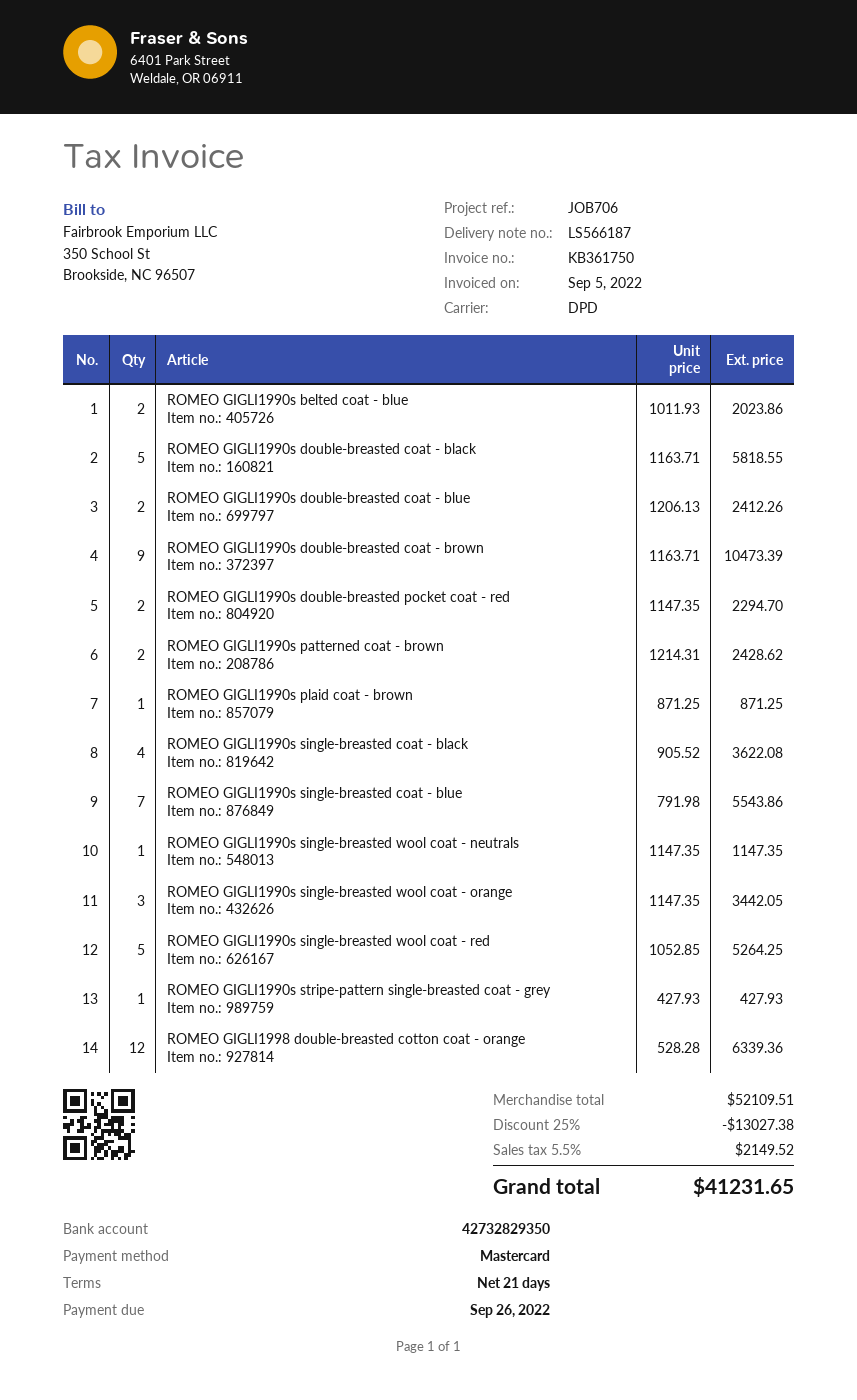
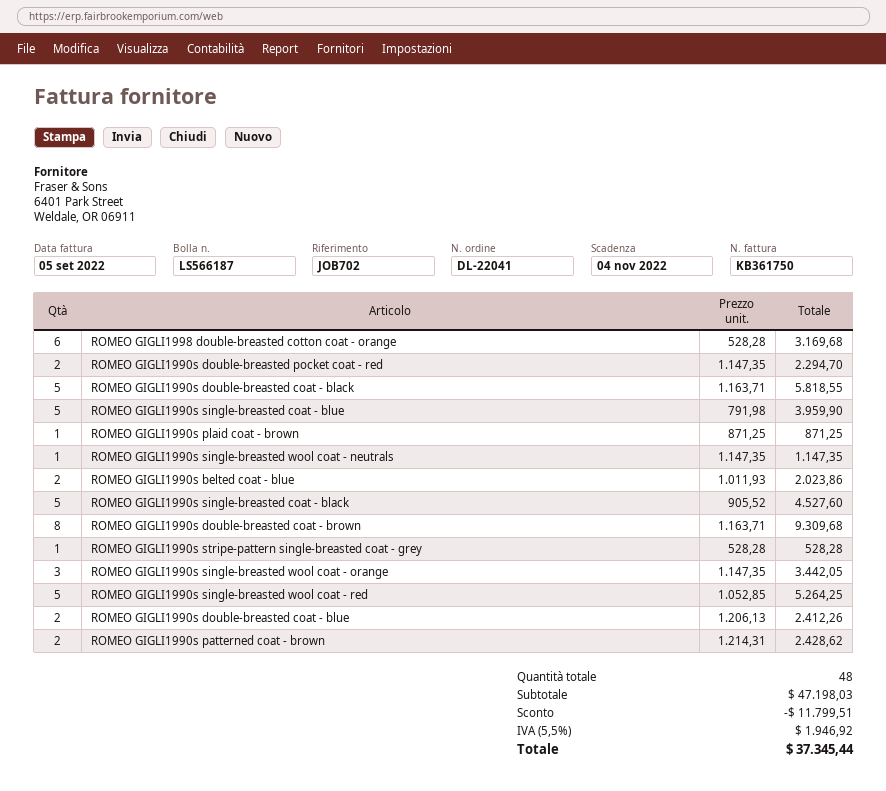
due date: 2022-09-26 -> 2022-11-04
reference: JOB706 -> JOB702
ROMEO GIGLI1990s double-breasted coat - brown: 9 x 1163.71 = 10473.39 -> 8 x 1163.71 = 9309.68
ROMEO GIGLI1990s single-breasted coat - black: 4 x 905.52 = 3622.08 -> 5 x 905.52 = 4527.60
ROMEO GIGLI1990s single-breasted coat - blue: 7 x 791.98 = 5543.86 -> 5 x 791.98 = 3959.90
ROMEO GIGLI1990s stripe-pattern single-breasted coat - grey: 1 x 427.93 = 427.93 -> 1 x 528.28 = 528.28
ROMEO GIGLI1998 double-breasted cotton coat - orange: 12 x 528.28 = 6339.36 -> 6 x 528.28 = 3169.68
subtotal: 52109.51 -> 47198.03
discount: 13027.38 -> 11799.51
tax: 5.5% = 2149.52 -> 5.5% = 1946.92
total: 41231.65 -> 37345.44

